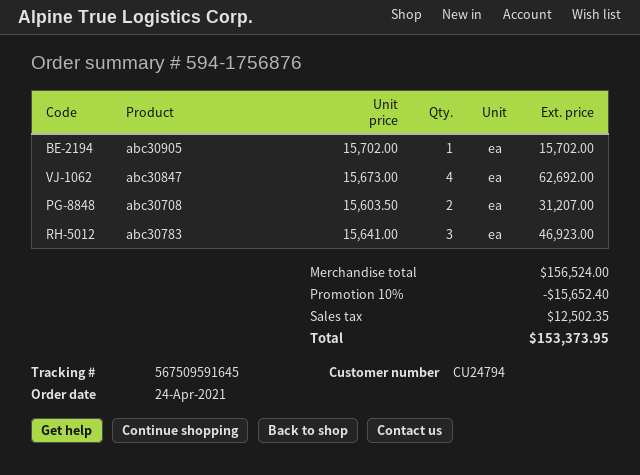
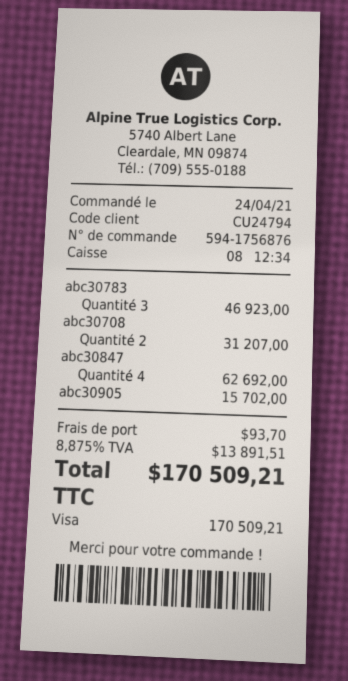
discount: 10% = 15652.40 -> none
shipping: none -> 93.70
tax: 12502.35 -> 13891.51
total: 153373.95 -> 170509.21

